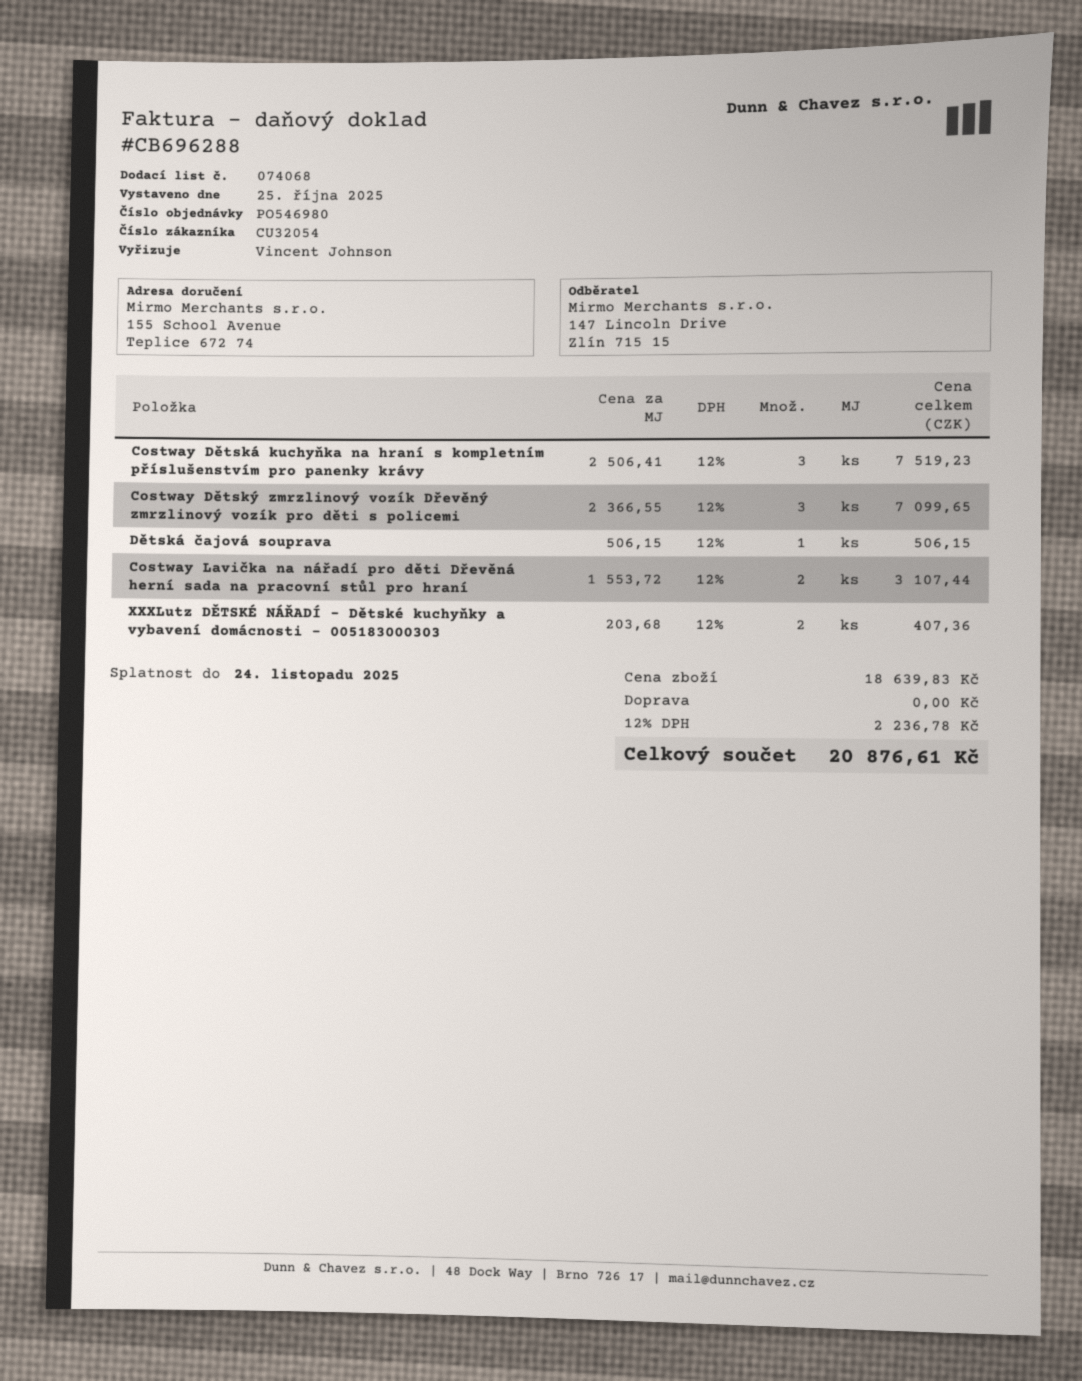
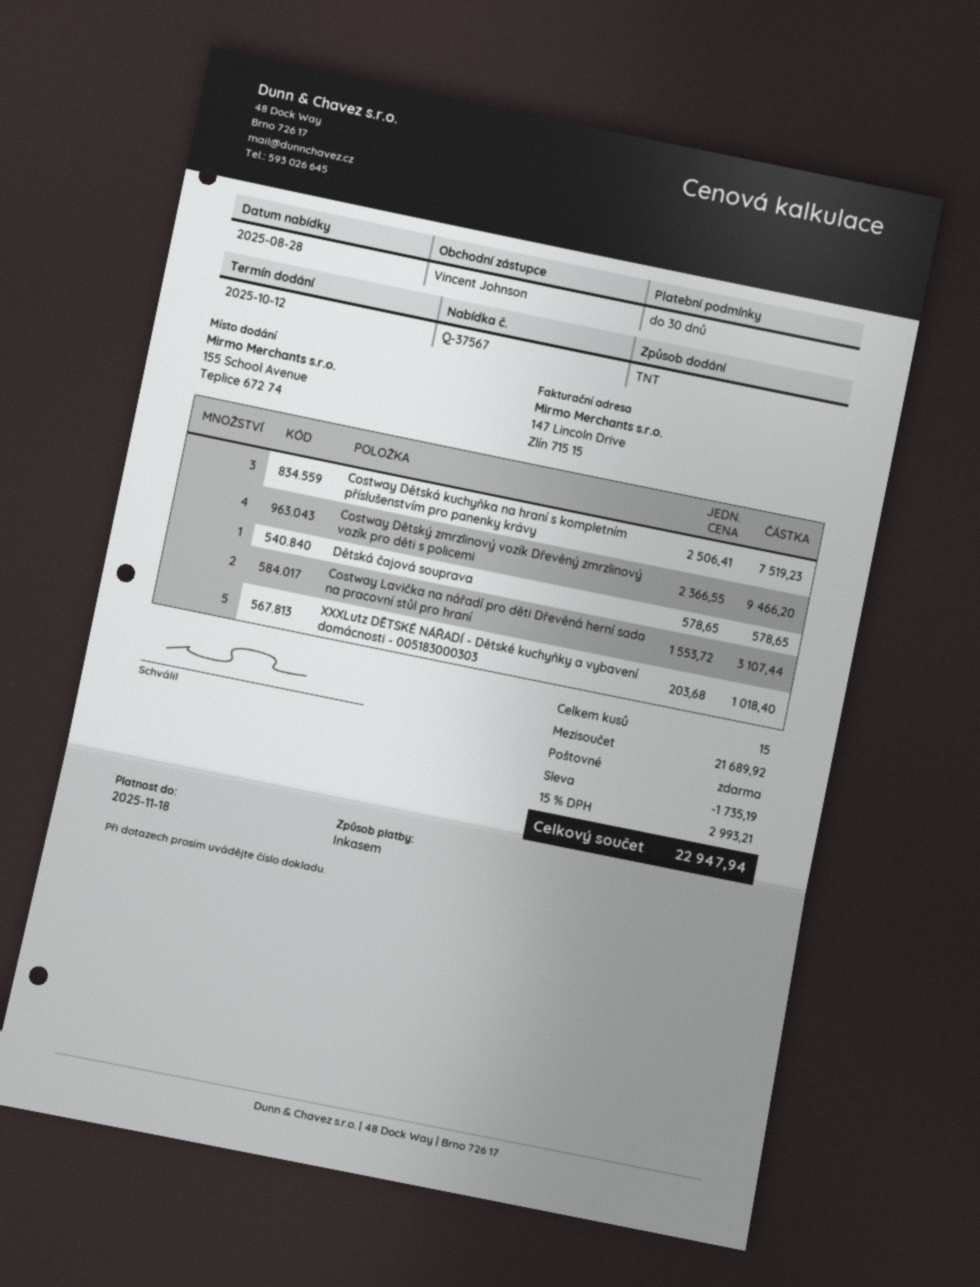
Costway Dětský zmrzlinový vozík Dřevěný zmrzlinový vozík pro děti s policemi: 3 x 2366.55 = 7099.65 -> 4 x 2366.55 = 9466.20
Dětská čajová souprava: 1 x 506.15 = 506.15 -> 1 x 578.65 = 578.65
XXXLutz DĚTSKÉ NÁŘADÍ - Dětské kuchyňky a vybavení domácnosti - 005183000303: 2 x 203.68 = 407.36 -> 5 x 203.68 = 1018.40
subtotal: 18639.83 -> 21689.92
discount: none -> 1735.19
tax: 12% = 2236.78 -> 15% = 2993.21
total: 20876.61 -> 22947.94

